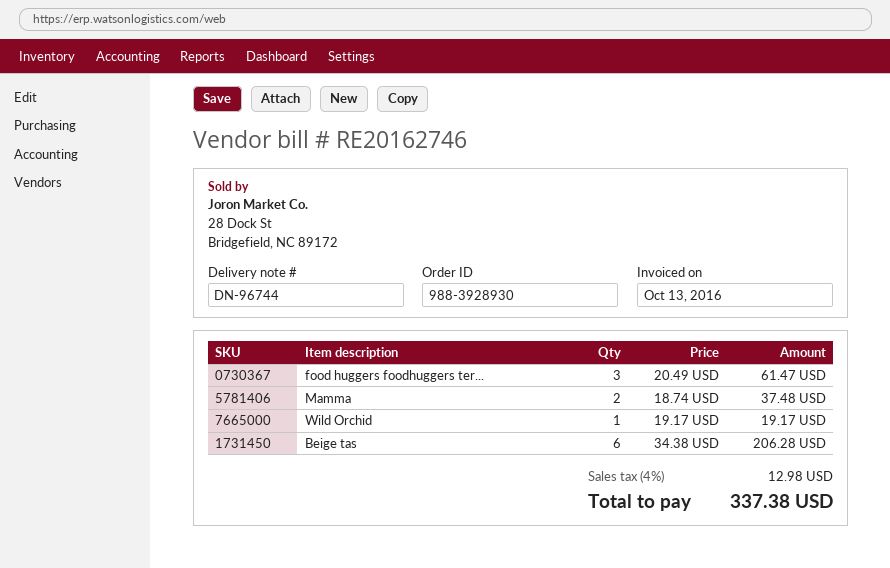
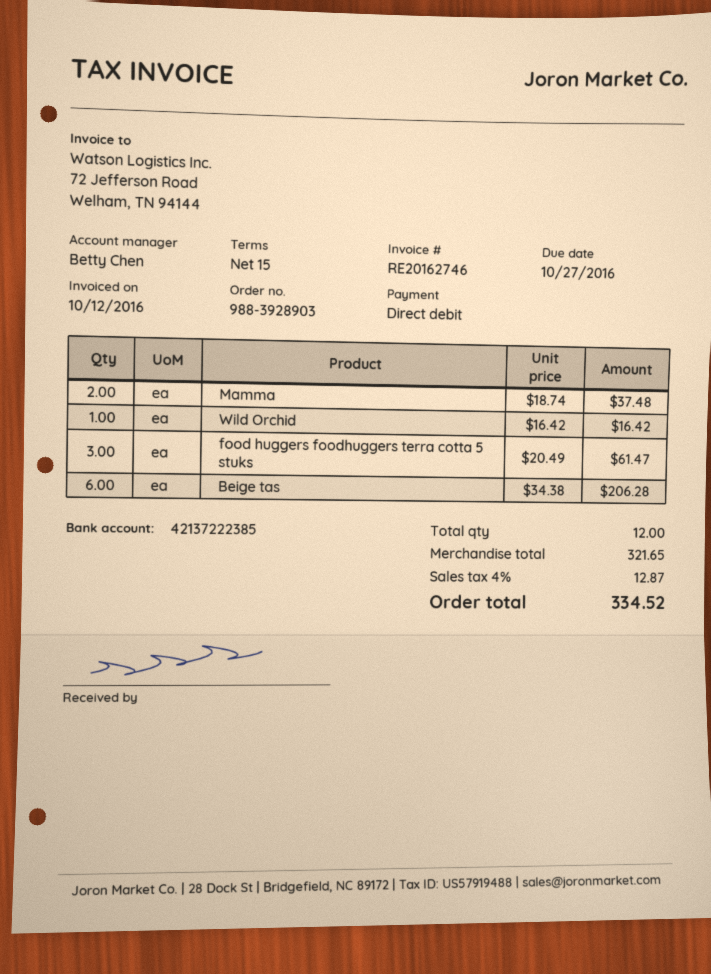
order number: 988-3928930 -> 988-3928903
invoice date: 2016-10-13 -> 2016-10-12
Wild Orchid: 1 x 19.17 = 19.17 -> 1 x 16.42 = 16.42
tax: 4% = 12.98 -> 4% = 12.87
total: 337.38 -> 334.52

